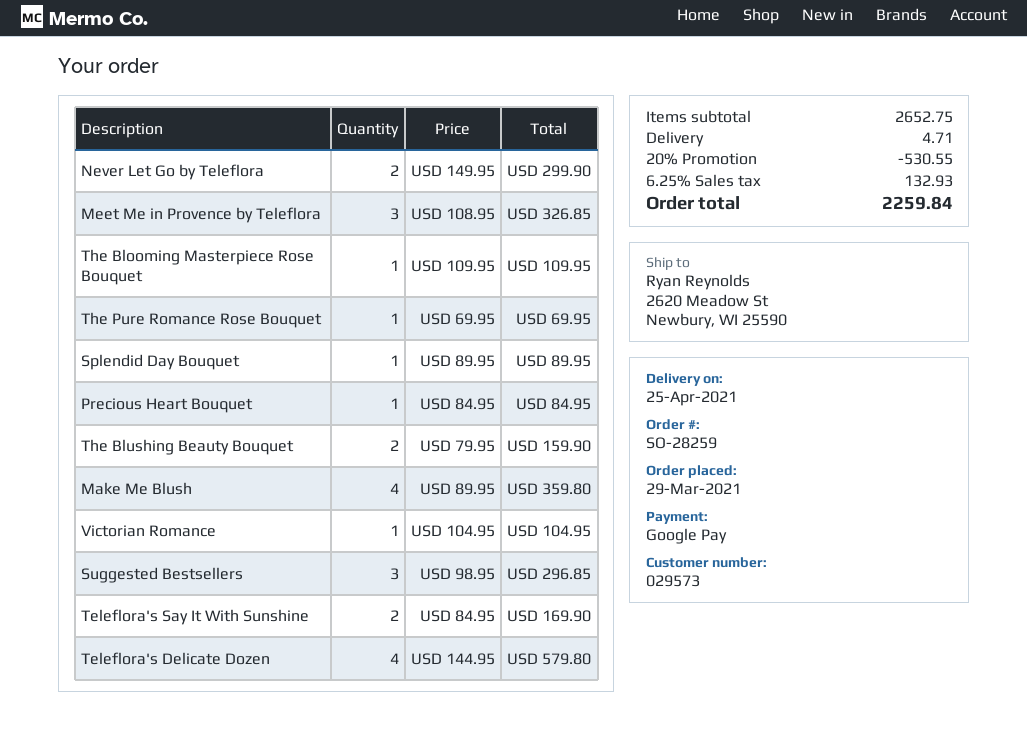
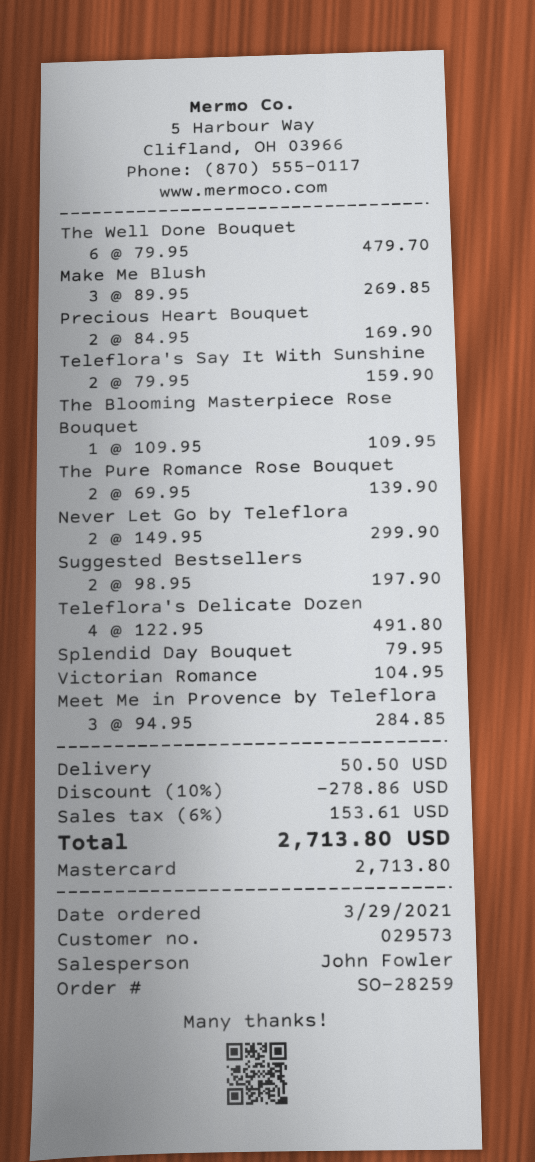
payment method: Google Pay -> Mastercard
Meet Me in Provence by Teleflora: 3 x 108.95 = 326.85 -> 3 x 94.95 = 284.85
The Pure Romance Rose Bouquet: 1 x 69.95 = 69.95 -> 2 x 69.95 = 139.90
Splendid Day Bouquet: 1 x 89.95 = 89.95 -> 1 x 79.95 = 79.95
Precious Heart Bouquet: 1 x 84.95 = 84.95 -> 2 x 84.95 = 169.90
The Blushing Beauty Bouquet: 2 x 79.95 = 159.90 -> none
Make Me Blush: 4 x 89.95 = 359.80 -> 3 x 89.95 = 269.85
Suggested Bestsellers: 3 x 98.95 = 296.85 -> 2 x 98.95 = 197.90
Teleflora's Say It With Sunshine: 2 x 84.95 = 169.90 -> 2 x 79.95 = 159.90
Teleflora's Delicate Dozen: 4 x 144.95 = 579.80 -> 4 x 122.95 = 491.80
The Well Done Bouquet: none -> 6 x 79.95 = 479.70
discount: 20% = 530.55 -> 10% = 278.86
shipping: 4.71 -> 50.50
tax: 6.25% = 132.93 -> 6% = 153.61
total: 2259.84 -> 2713.80

